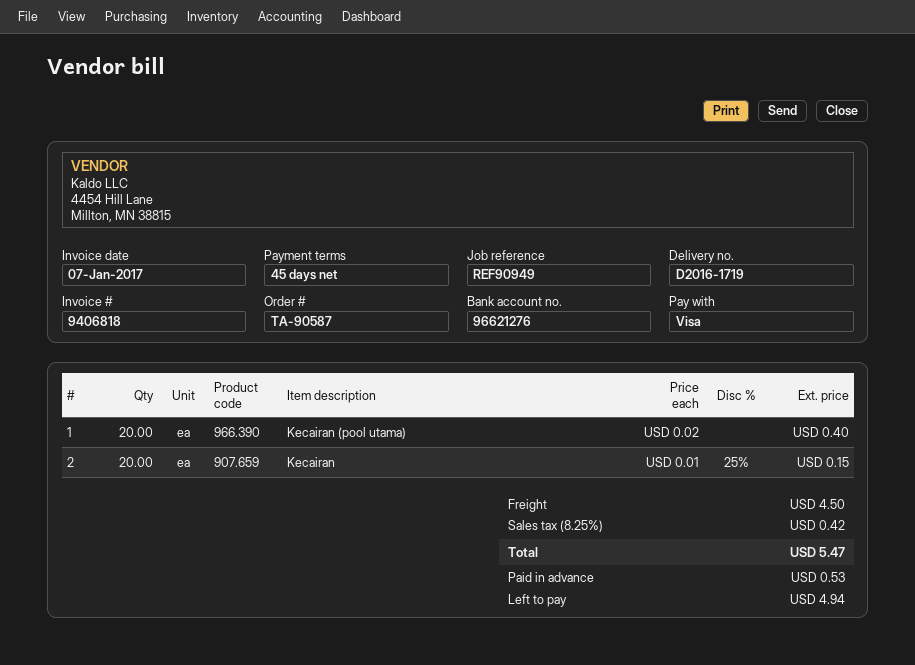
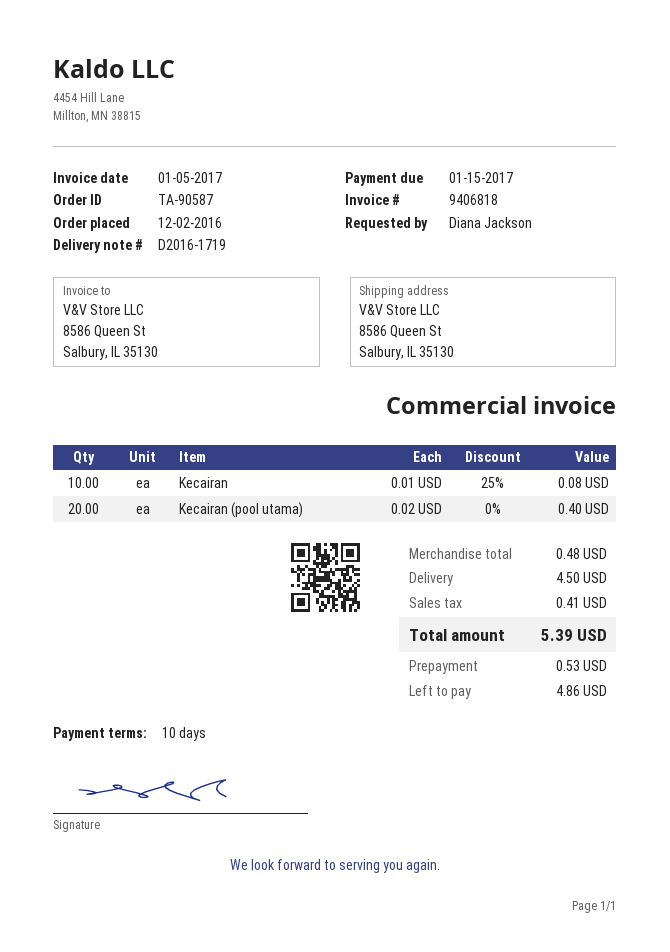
invoice date: 2017-01-07 -> 2017-01-05
payment terms: 45 days -> 10 days
Kecairan: 20 x 0.01 - 25% = 0.15 -> 10 x 0.01 - 25% = 0.08
tax: 0.42 -> 0.41
total: 5.47 -> 5.39
balance: 4.94 -> 4.86

